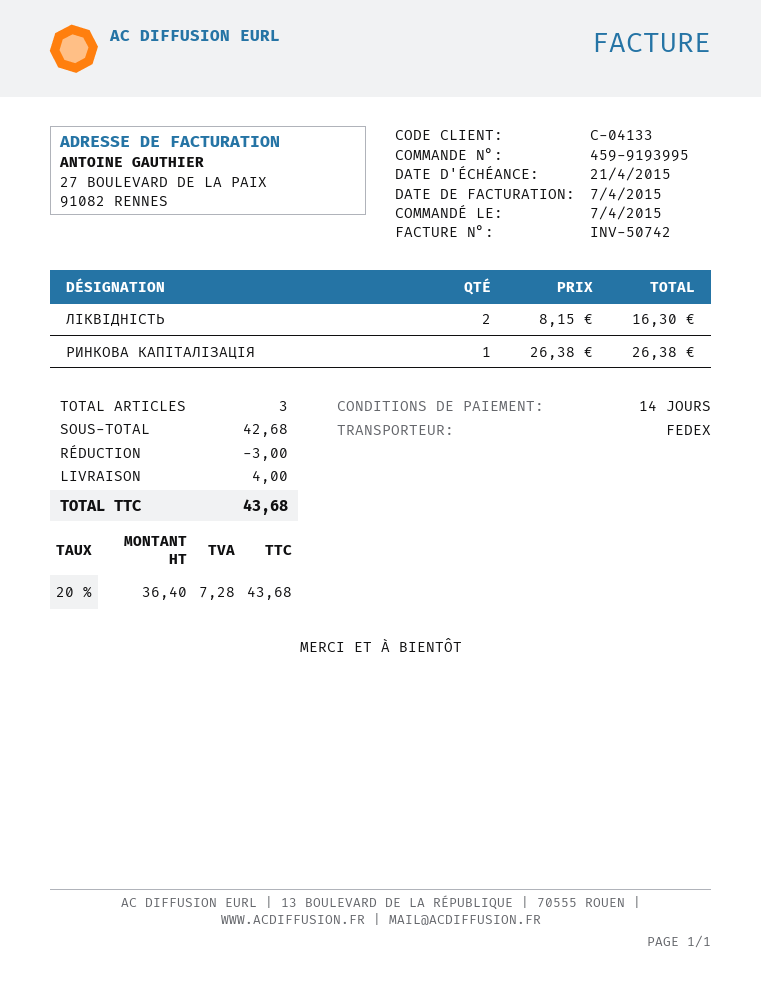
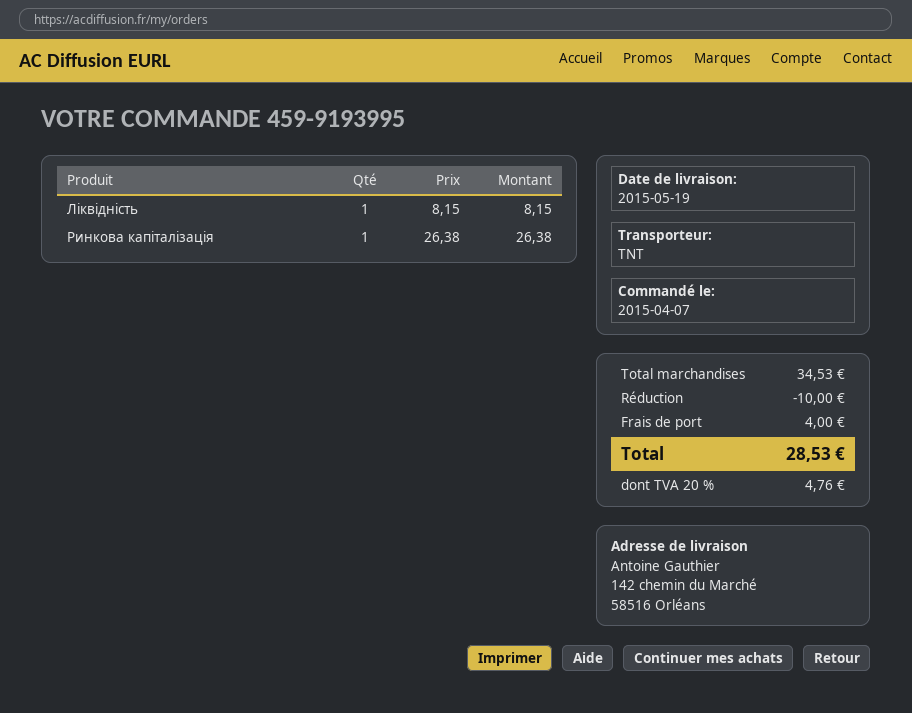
shipping method: FedEx -> TNT
ЛІКВІДНІСТЬ: 2 x 8.15 = 16.30 -> 1 x 8.15 = 8.15
subtotal: 42.68 -> 34.53
discount: 3.00 -> 10.00
tax: 20% = 7.28 -> 20% = 4.76
total: 43.68 -> 28.53

